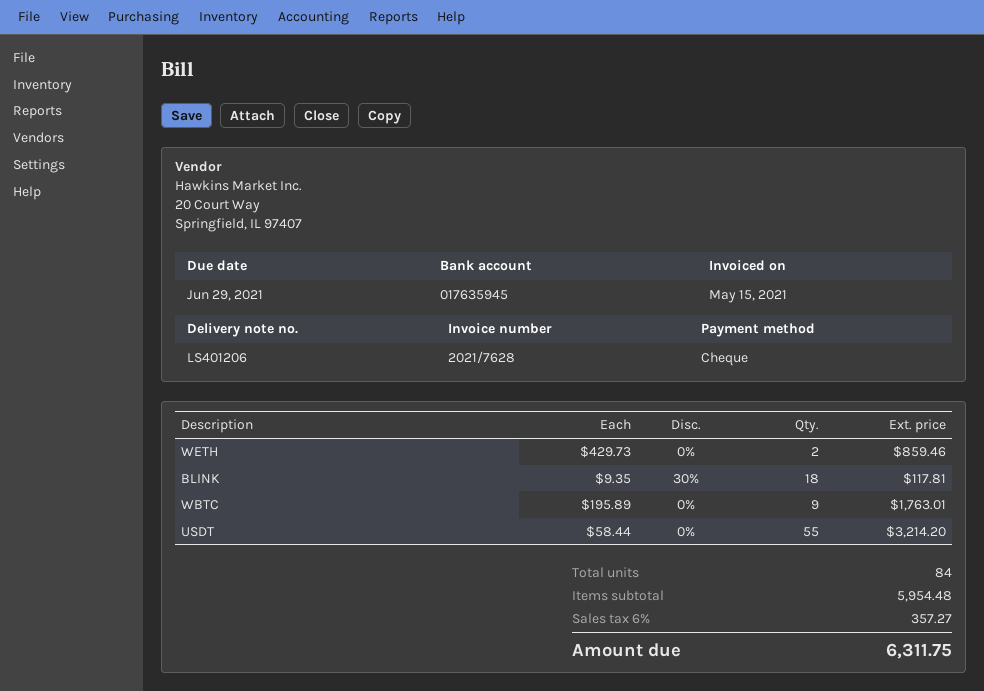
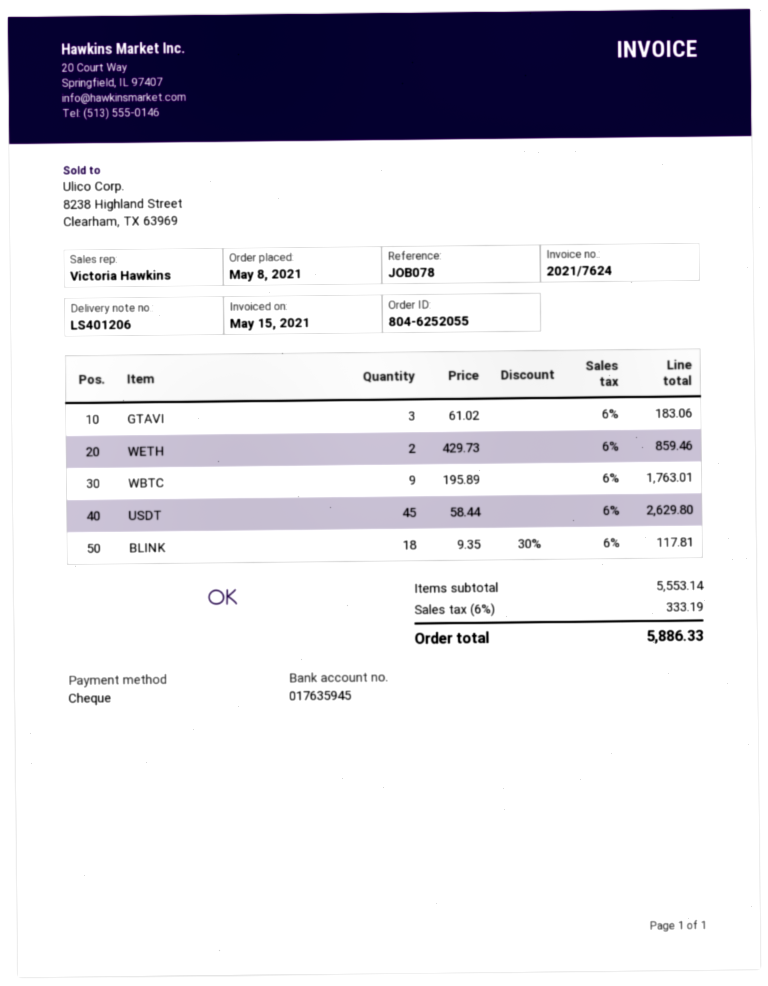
invoice number: 2021/7628 -> 2021/7624
USDT: 55 x 58.44 = 3214.20 -> 45 x 58.44 = 2629.80
GTAVI: none -> 3 x 61.02 = 183.06
subtotal: 5954.48 -> 5553.14
tax: 6% = 357.27 -> 6% = 333.19
total: 6311.75 -> 5886.33

